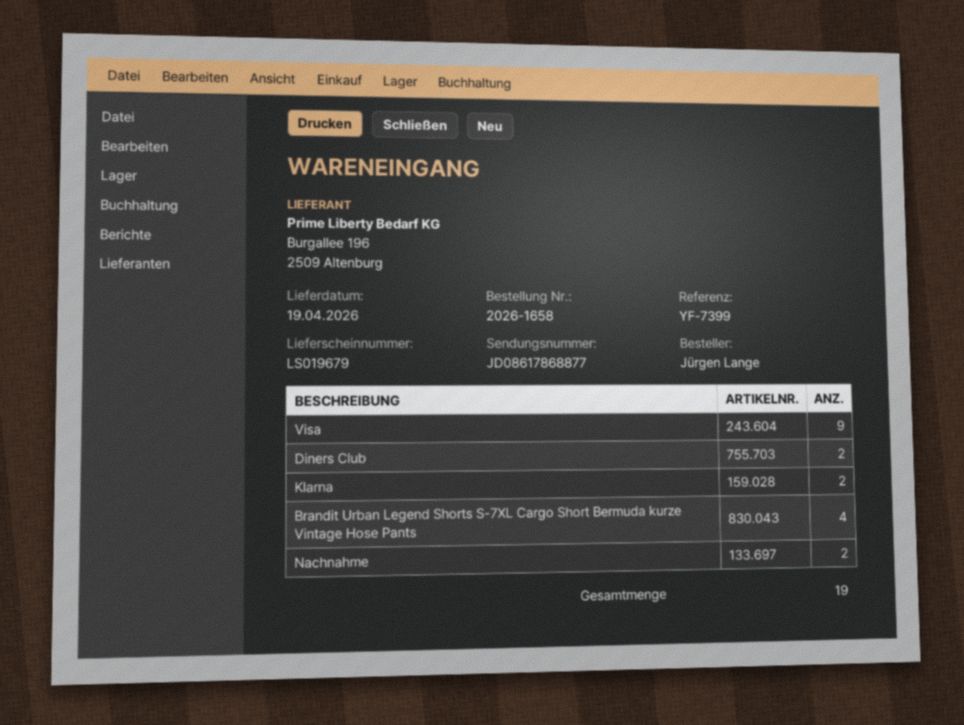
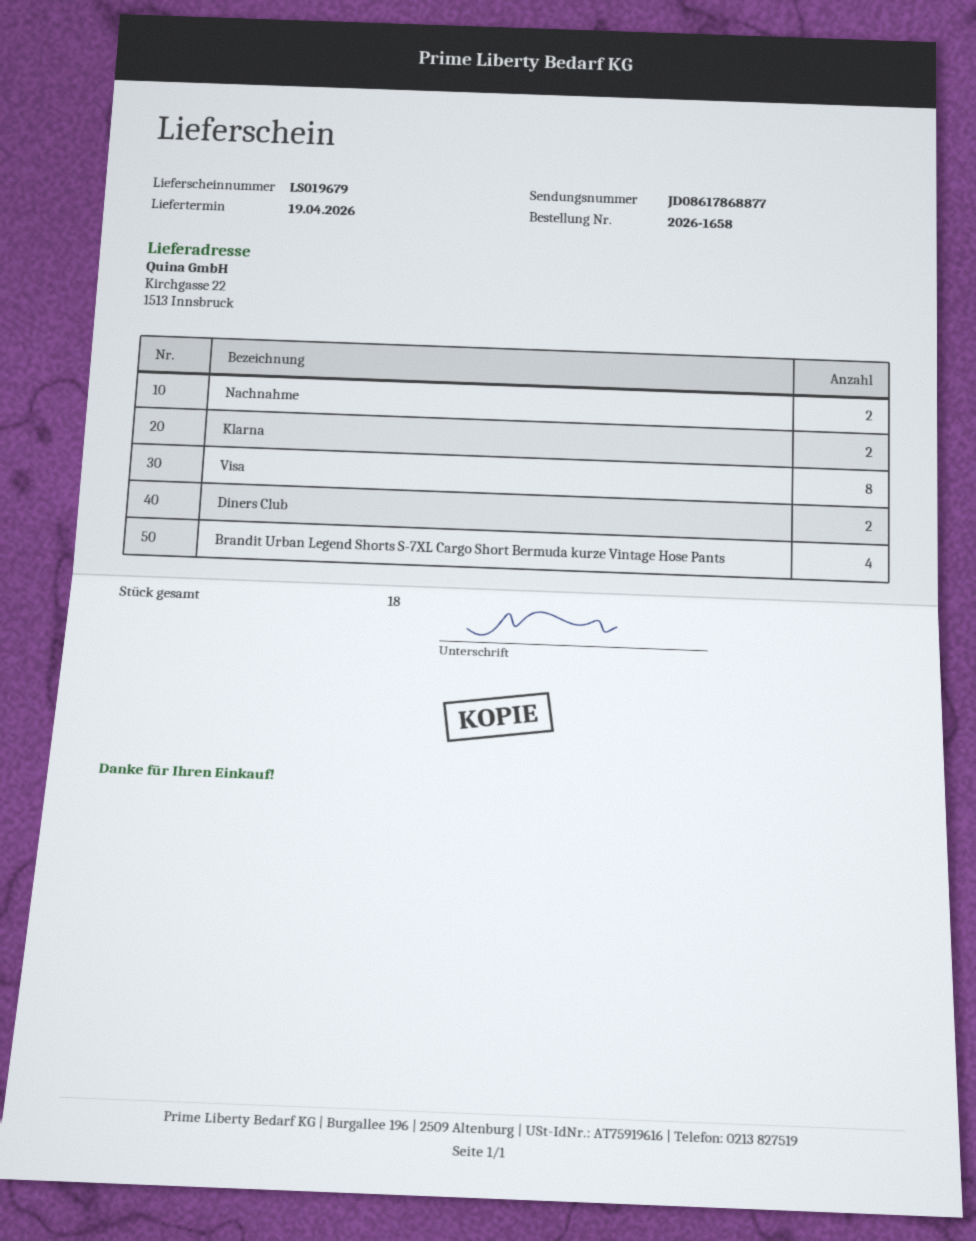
Visa: 9 -> 8
total quantity: 19 -> 18

